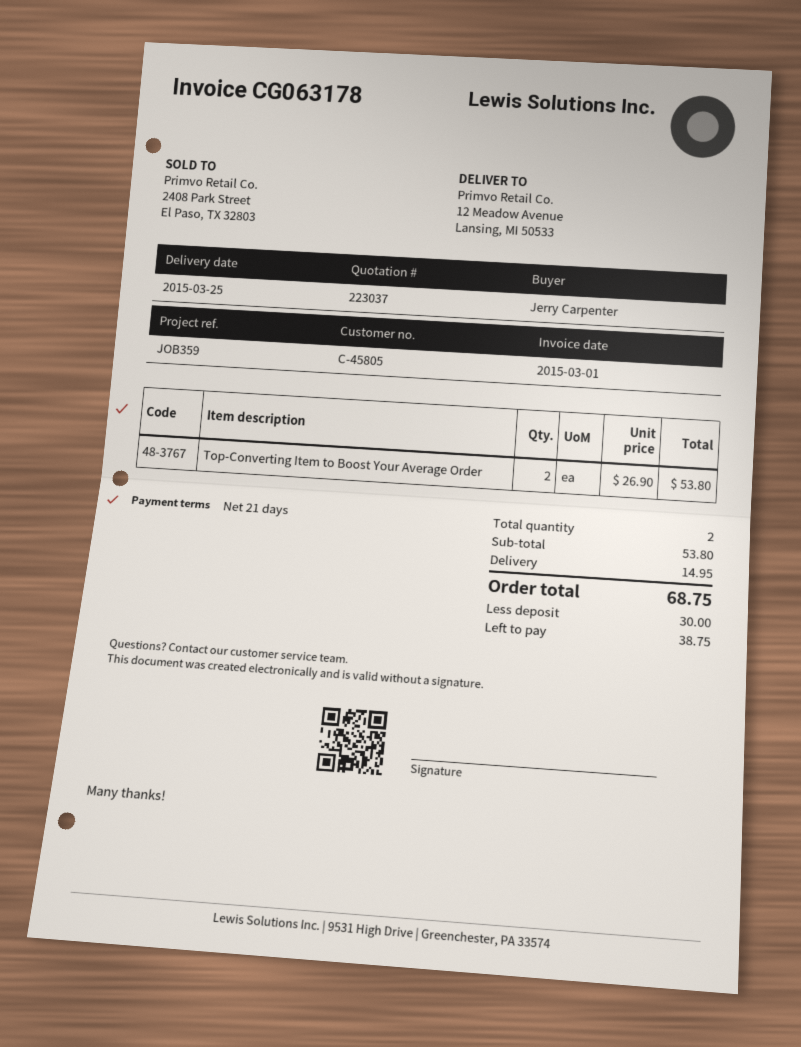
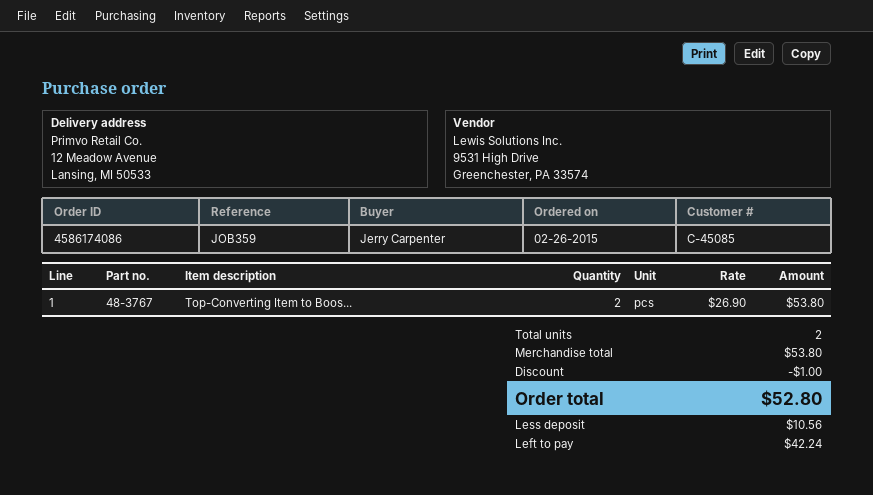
customer number: C-45805 -> C-45085
discount: none -> 1.00
shipping: 14.95 -> none
total: 68.75 -> 52.80
deposit: 30.00 -> 10.56
balance: 38.75 -> 42.24

